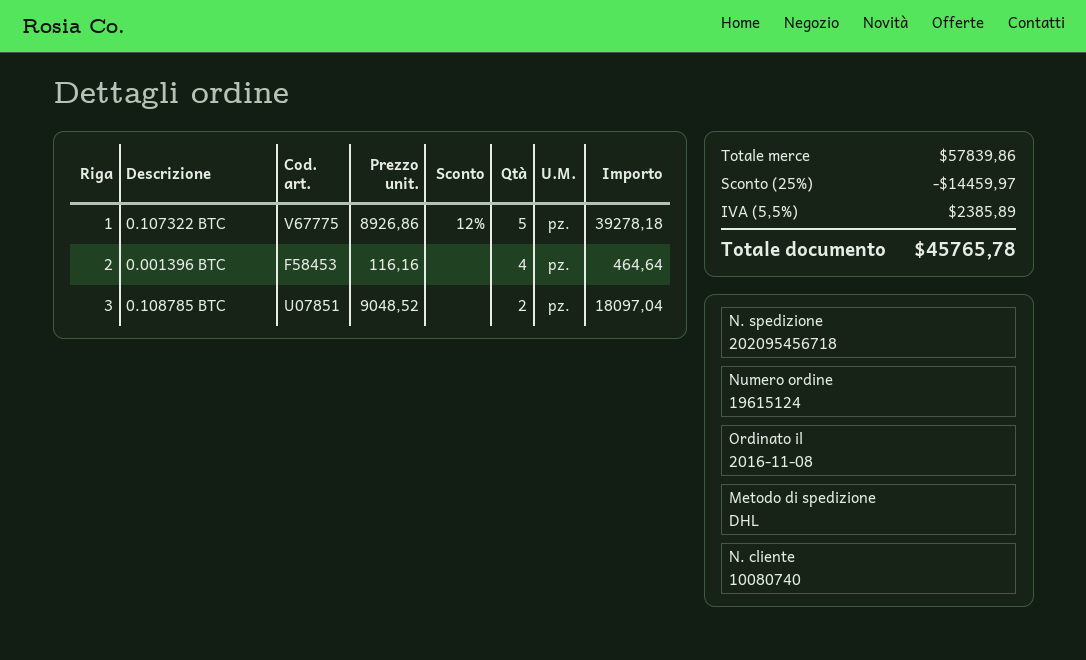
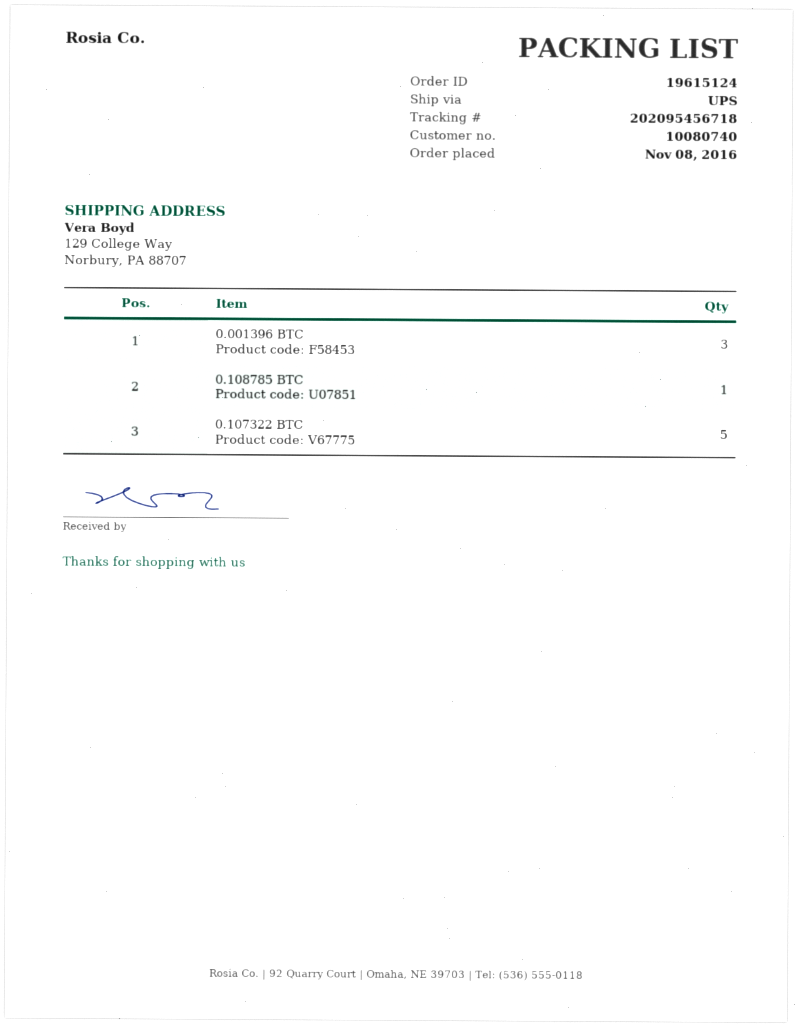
shipping method: DHL -> UPS
0.001396 BTC: 4 -> 3
0.108785 BTC: 2 -> 1

